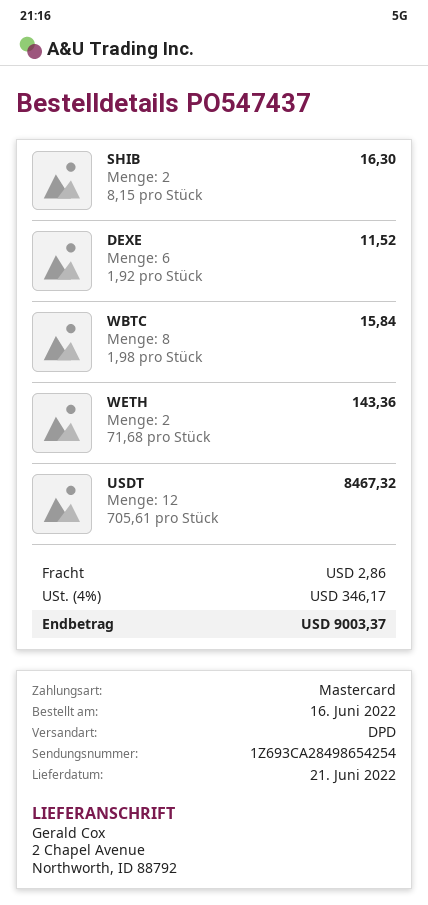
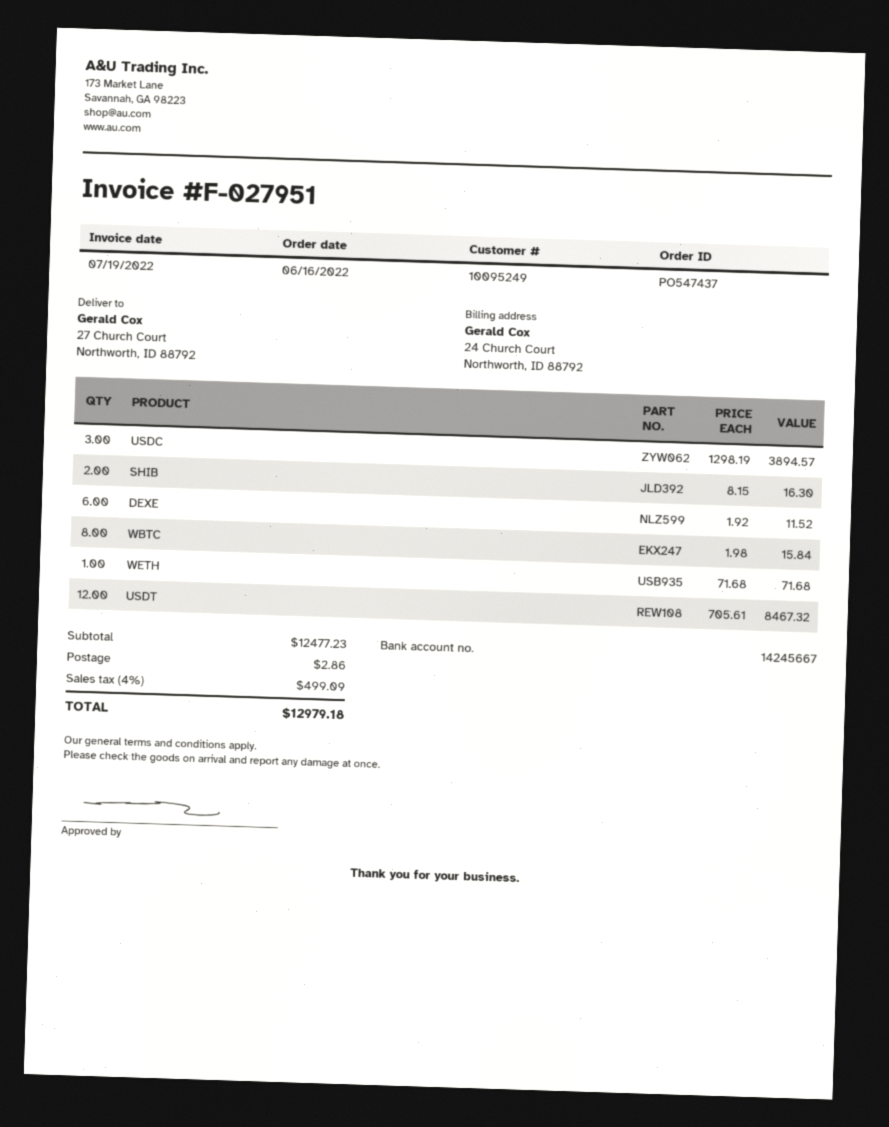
ship to: 2 Chapel Avenue, Northworth, ID 88792 -> 27 Church Court, Northworth, ID 88792
WETH: 2 x 71.68 = 143.36 -> 1 x 71.68 = 71.68
USDC: none -> 3 x 1298.19 = 3894.57
tax: 4% = 346.17 -> 4% = 499.09
total: 9003.37 -> 12979.18

